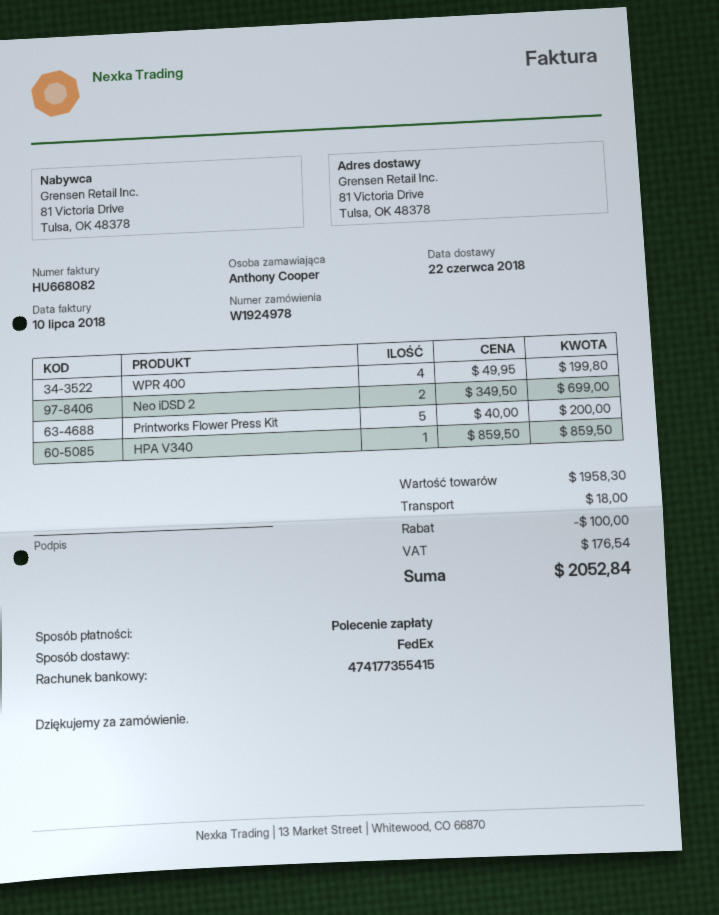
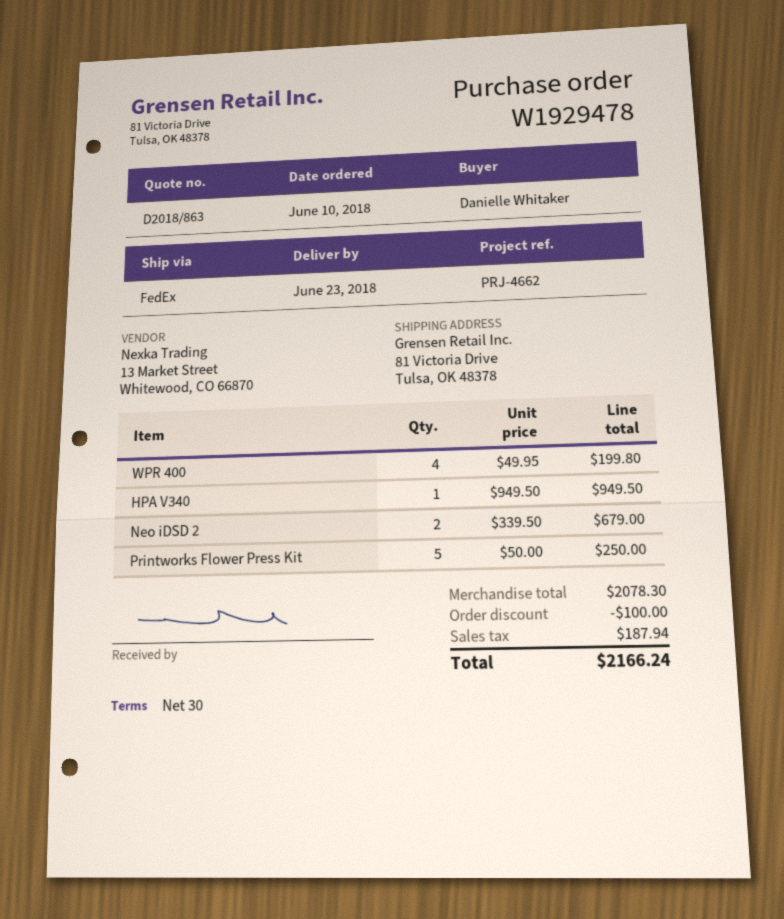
order number: W1924978 -> W1929478
delivery date: 2018-06-22 -> 2018-06-23
ordered by: Anthony Cooper -> Danielle Whitaker
Neo iDSD 2: 2 x 349.50 = 699.00 -> 2 x 339.50 = 679.00
Printworks Flower Press Kit: 5 x 40.00 = 200.00 -> 5 x 50.00 = 250.00
HPA V340: 1 x 859.50 = 859.50 -> 1 x 949.50 = 949.50
subtotal: 1958.30 -> 2078.30
shipping: 18.00 -> none
tax: 176.54 -> 187.94
total: 2052.84 -> 2166.24

